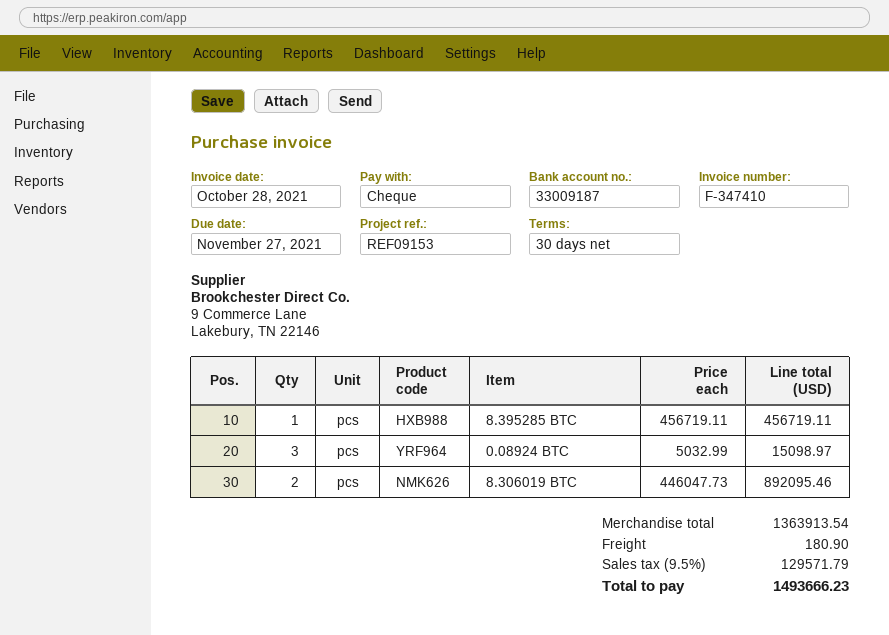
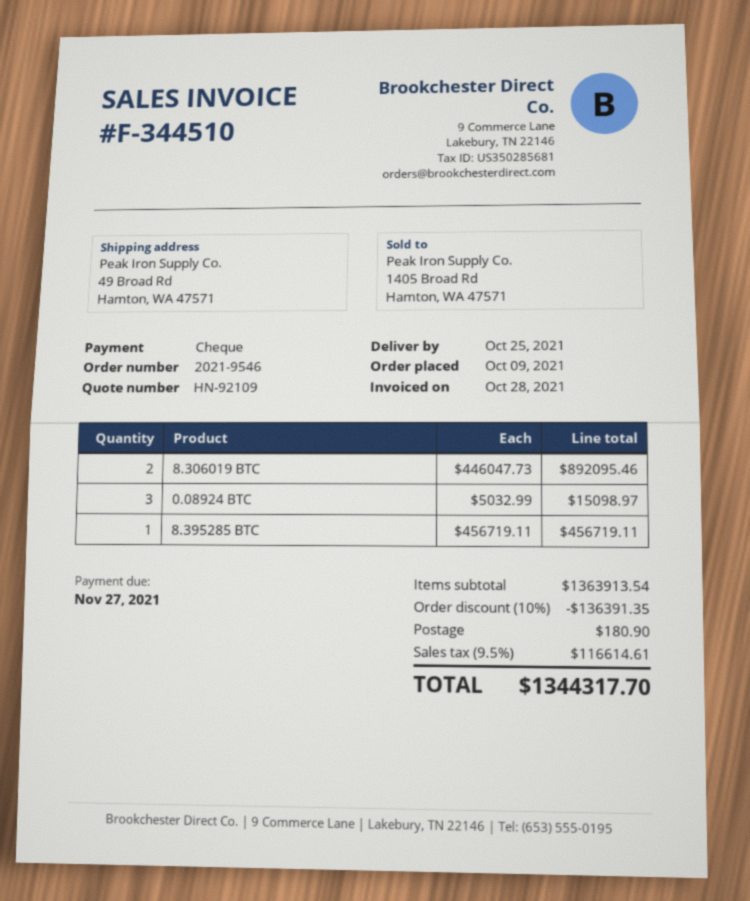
invoice number: F-347410 -> F-344510
discount: none -> 10% = 136391.35
tax: 9.5% = 129571.79 -> 9.5% = 116614.61
total: 1493666.23 -> 1344317.70

